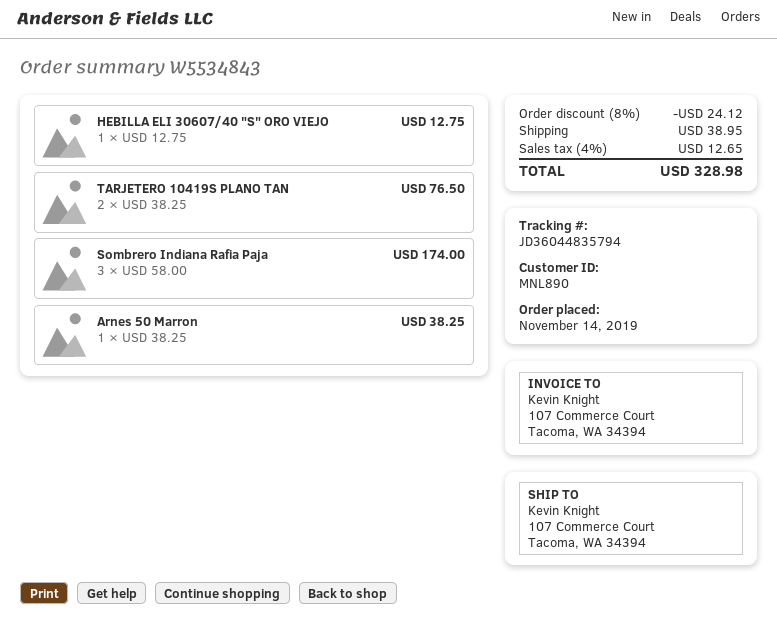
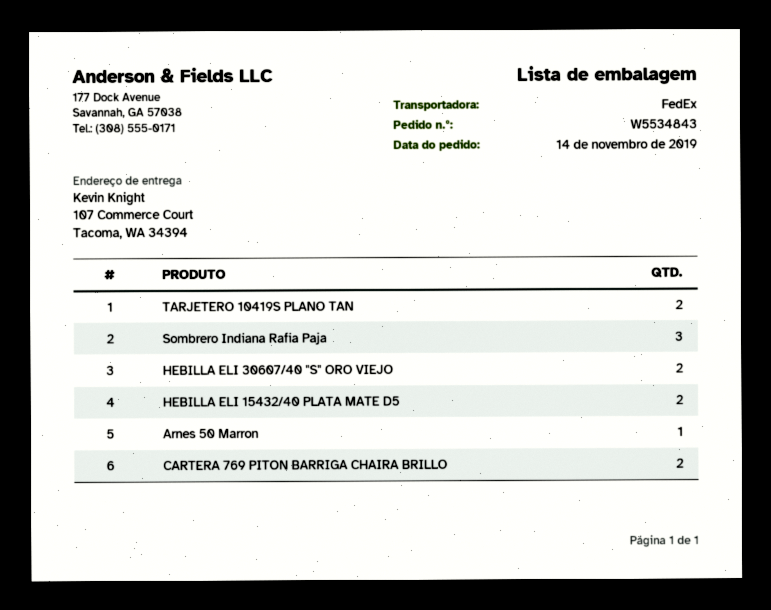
HEBILLA ELI 30607/40 "S" ORO VIEJO: 1 -> 2
HEBILLA ELI 15432/40 PLATA MATE D5: none -> 2
CARTERA 769 PITON BARRIGA CHAIRA BRILLO: none -> 2

